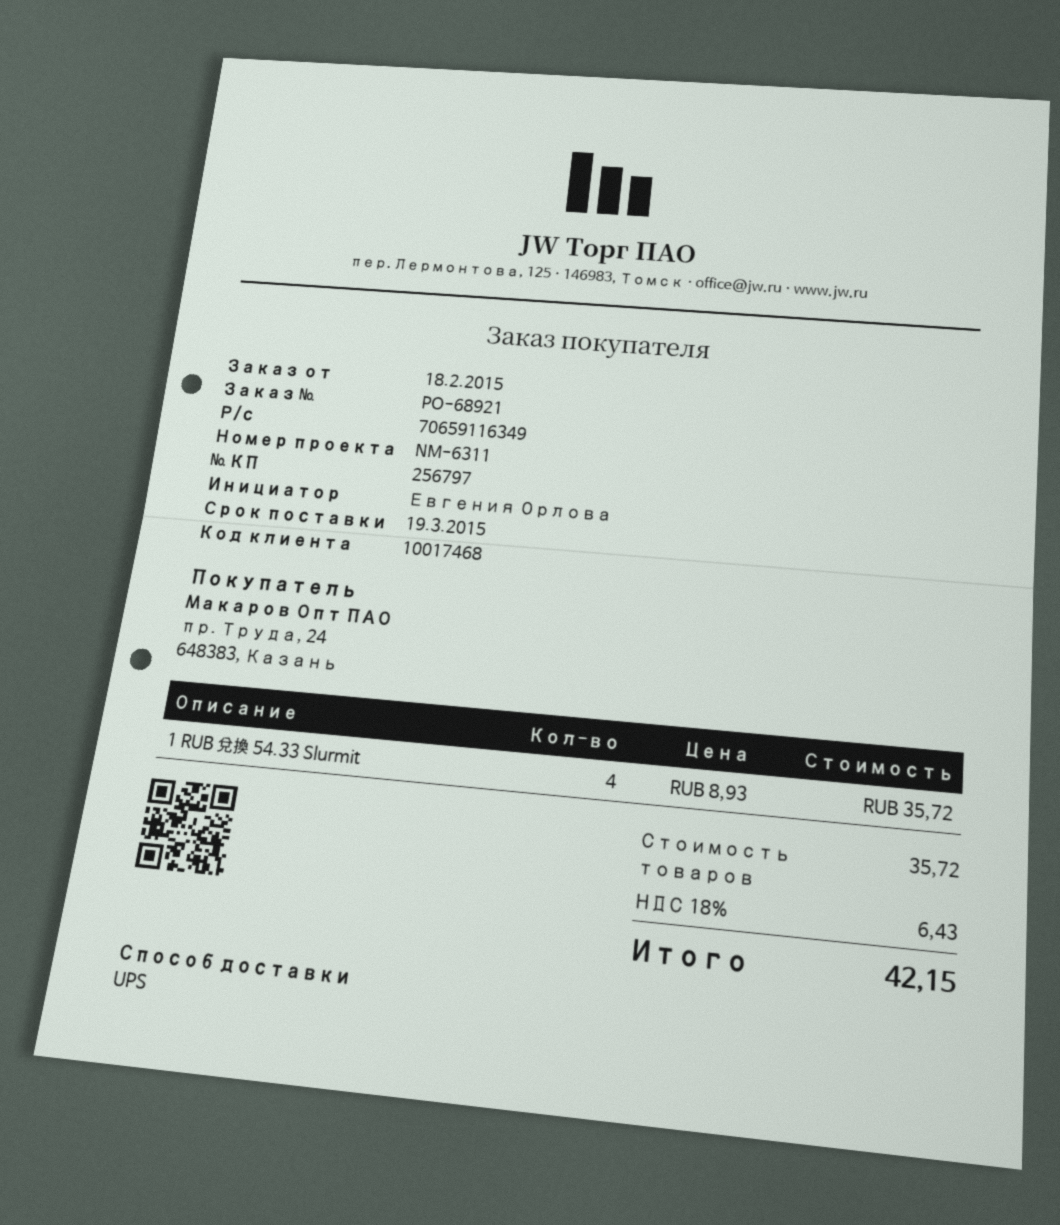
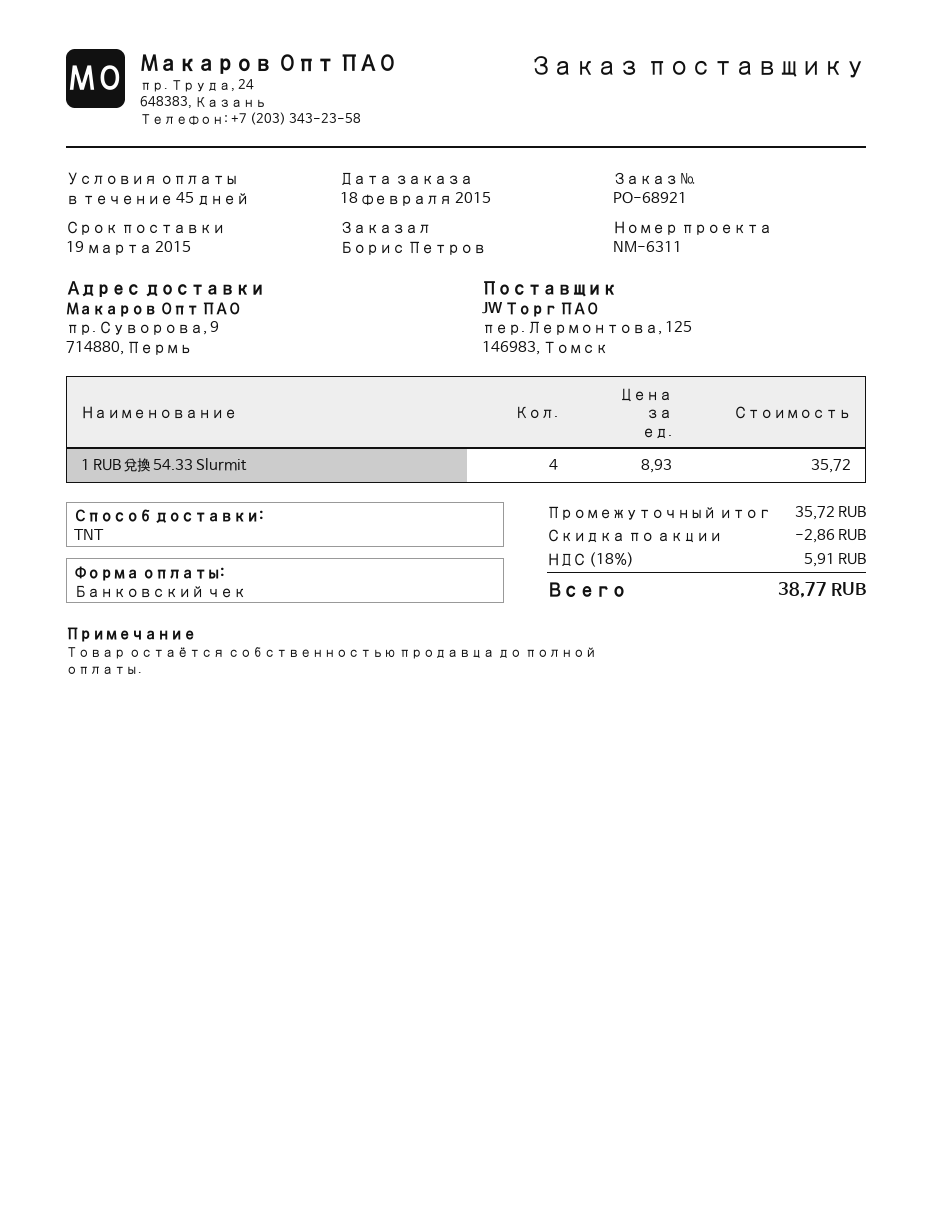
ordered by: Евгения Орлова -> Борис Петров
shipping method: UPS -> TNT
discount: none -> 2.86
tax: 18% = 6.43 -> 18% = 5.91
total: 42.15 -> 38.77

